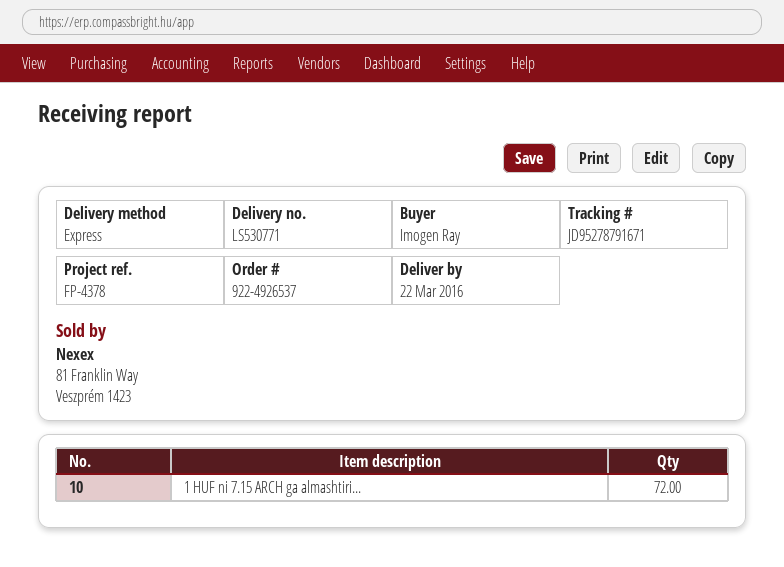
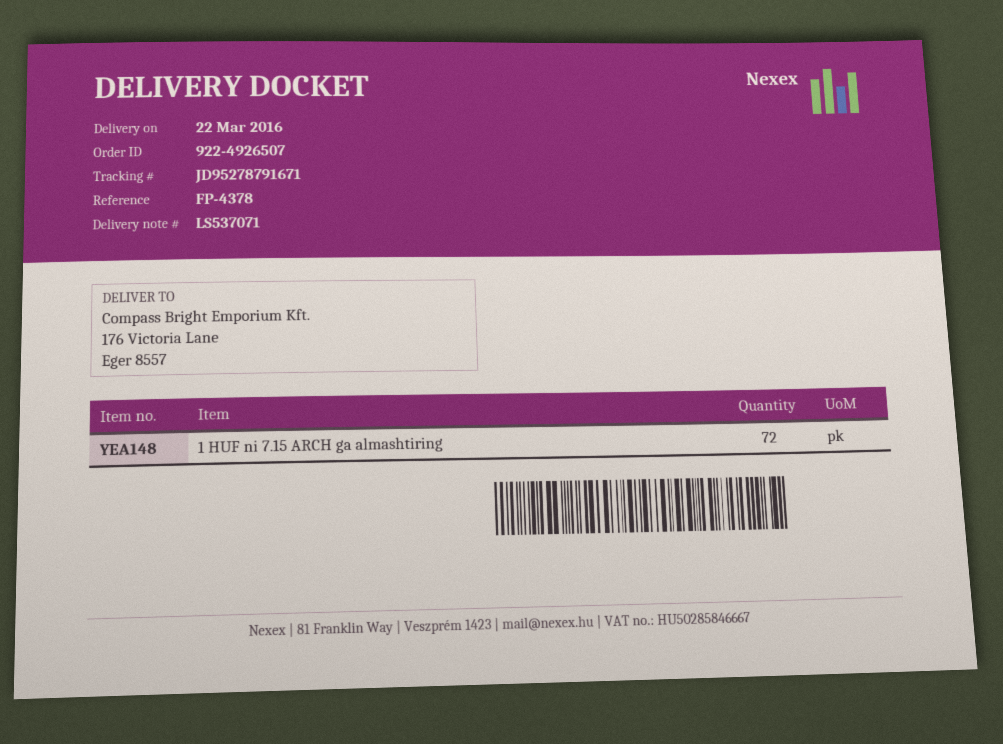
order number: 922-4926537 -> 922-4926507
delivery note number: LS530771 -> LS537071

